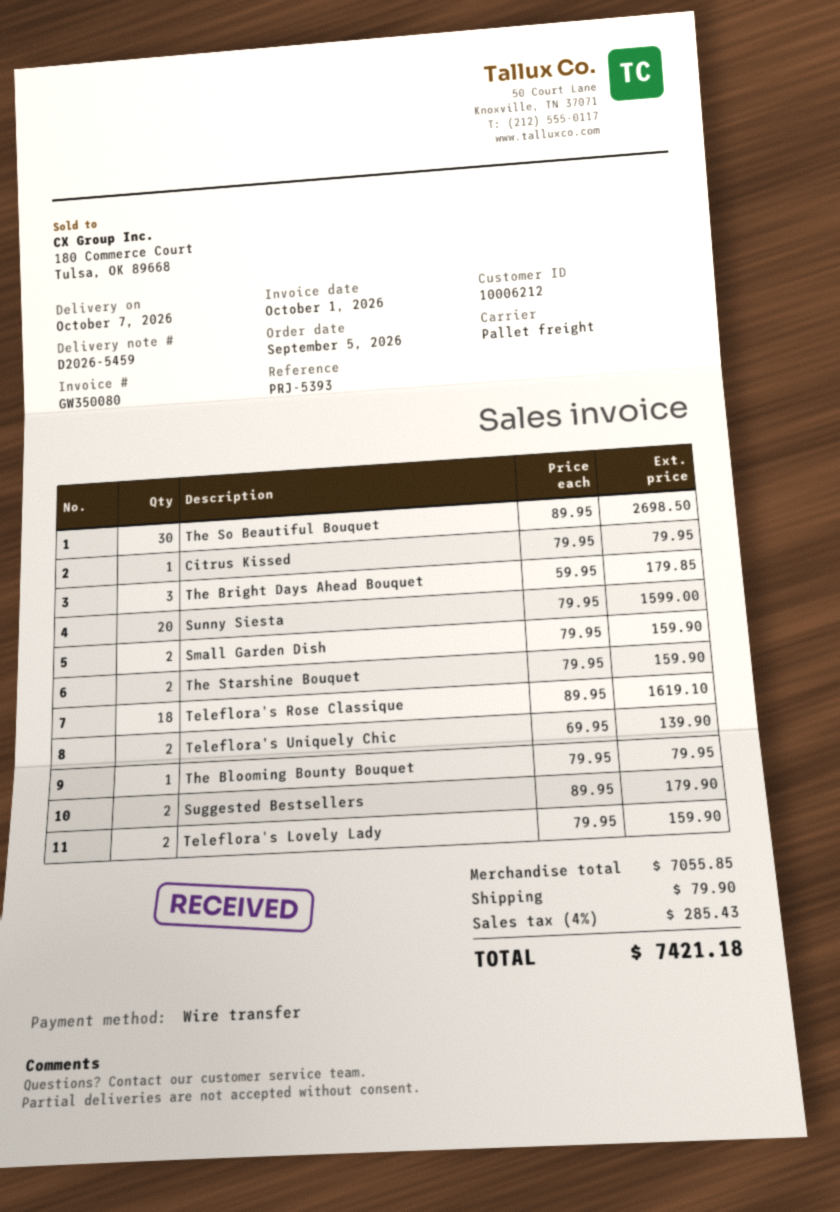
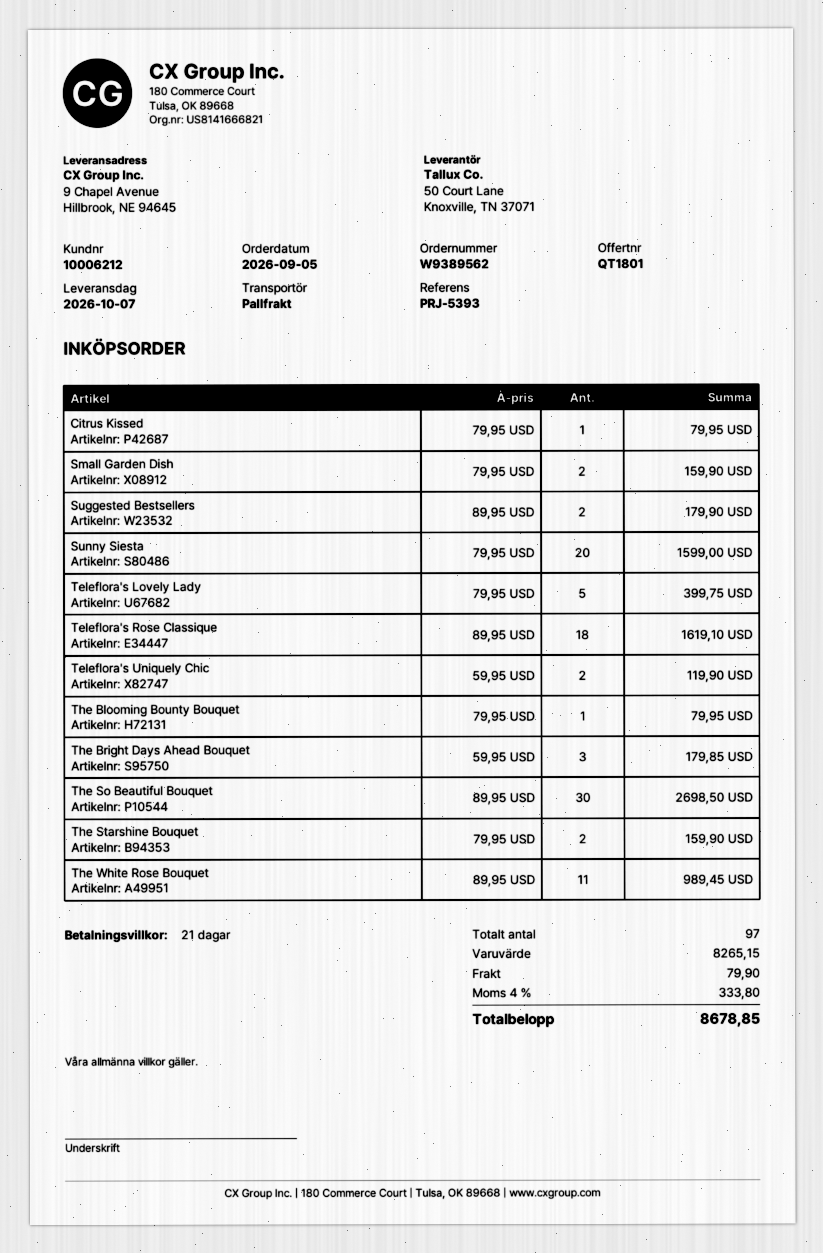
Teleflora's Uniquely Chic: 2 x 69.95 = 139.90 -> 2 x 59.95 = 119.90
Teleflora's Lovely Lady: 2 x 79.95 = 159.90 -> 5 x 79.95 = 399.75
The White Rose Bouquet: none -> 11 x 89.95 = 989.45
subtotal: 7055.85 -> 8265.15
tax: 4% = 285.43 -> 4% = 333.80
total: 7421.18 -> 8678.85

